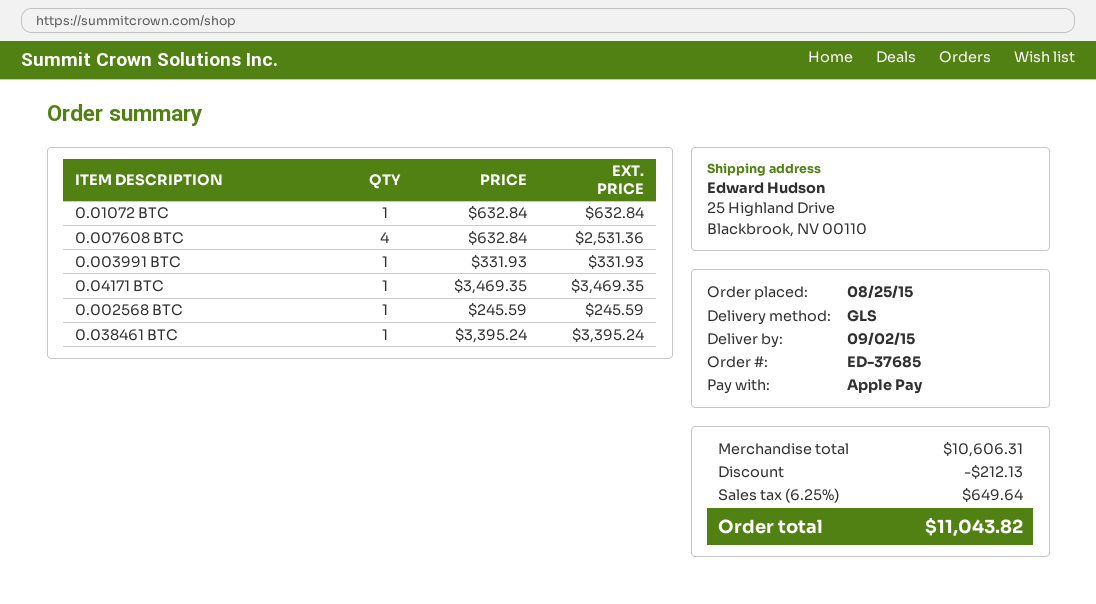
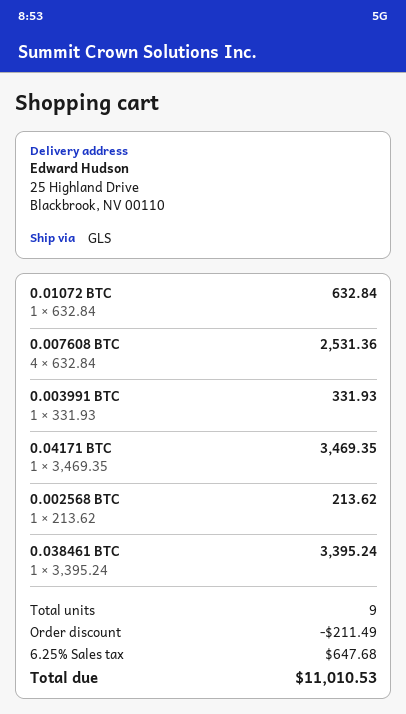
0.002568 BTC: 1 x 245.59 = 245.59 -> 1 x 213.62 = 213.62
discount: 212.13 -> 211.49
tax: 6.25% = 649.64 -> 6.25% = 647.68
total: 11043.82 -> 11010.53

